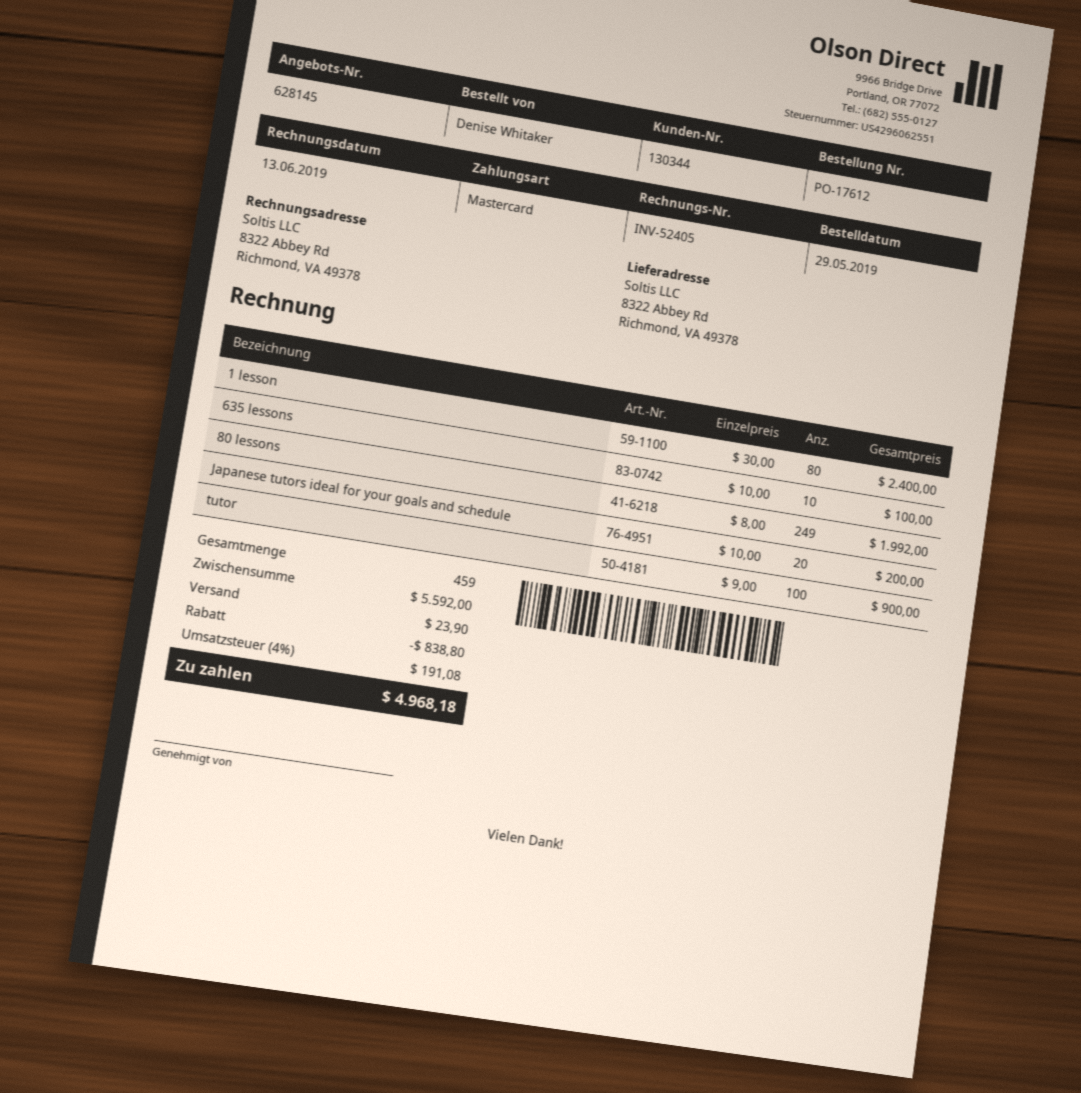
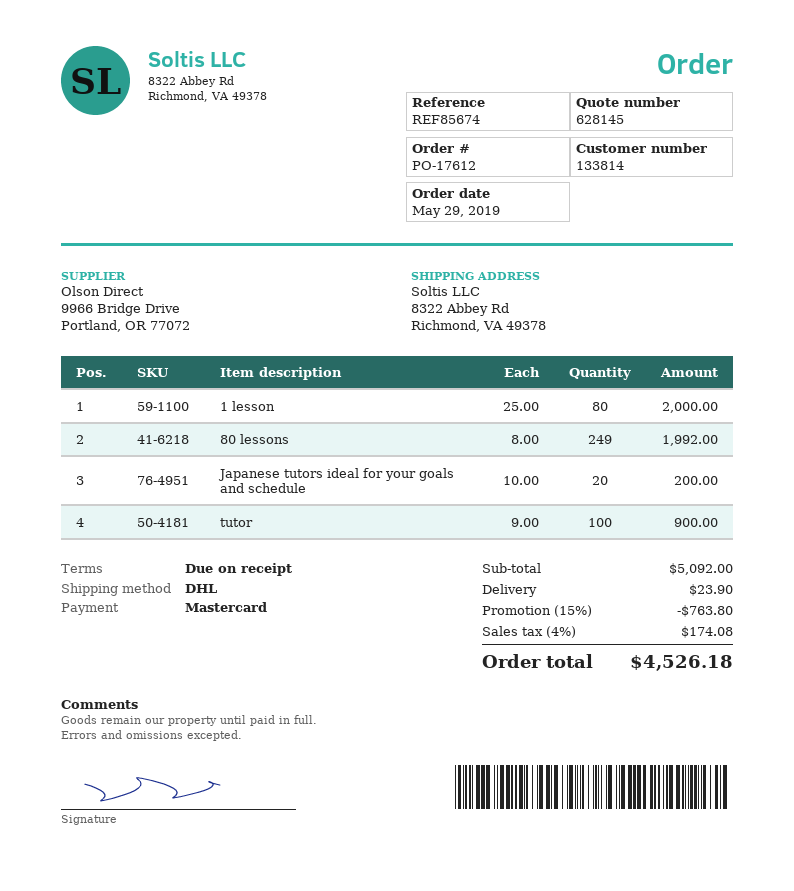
customer number: 130344 -> 133814
1 lesson: 80 x 30.00 = 2400.00 -> 80 x 25.00 = 2000.00
635 lessons: 10 x 10.00 = 100.00 -> none
subtotal: 5592.00 -> 5092.00
discount: 838.80 -> 763.80
tax: 4% = 191.08 -> 4% = 174.08
total: 4968.18 -> 4526.18

